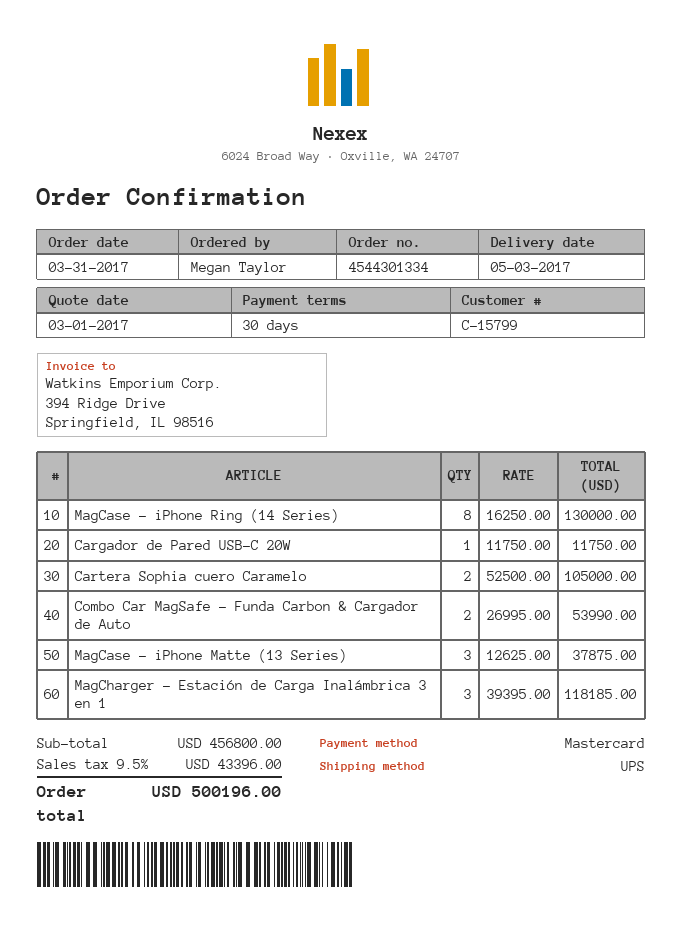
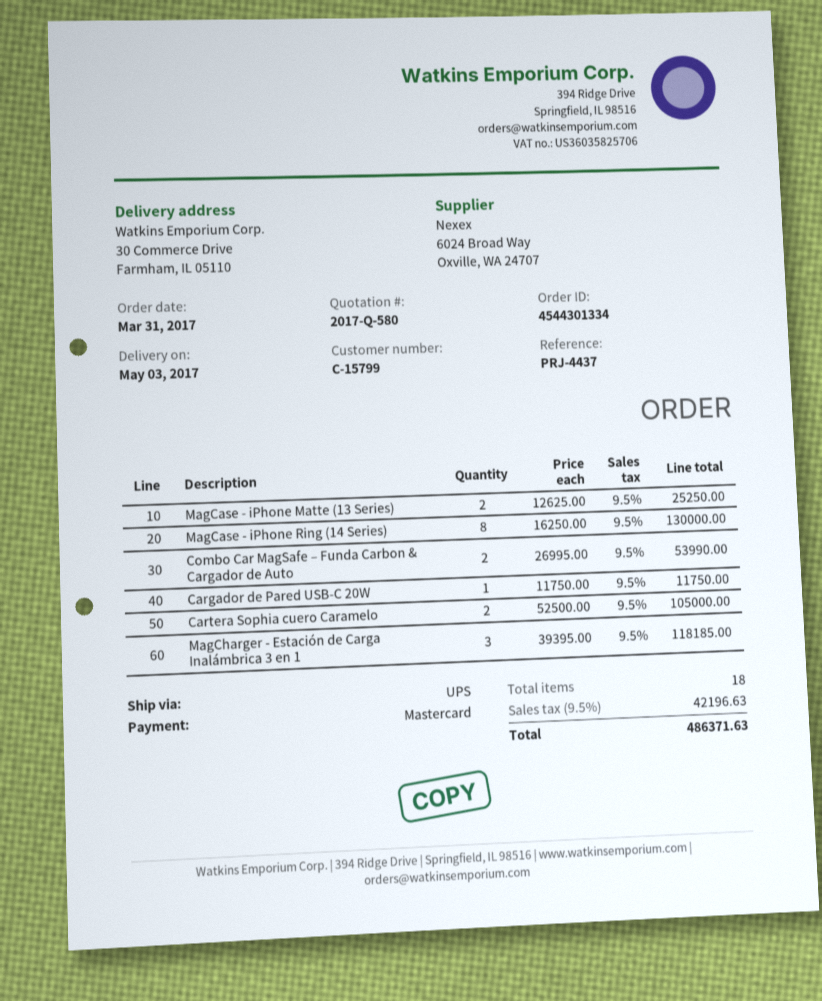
MagCase - iPhone Matte (13 Series): 3 x 12625.00 = 37875.00 -> 2 x 12625.00 = 25250.00
tax: 9.5% = 43396.00 -> 9.5% = 42196.63
total: 500196.00 -> 486371.63

